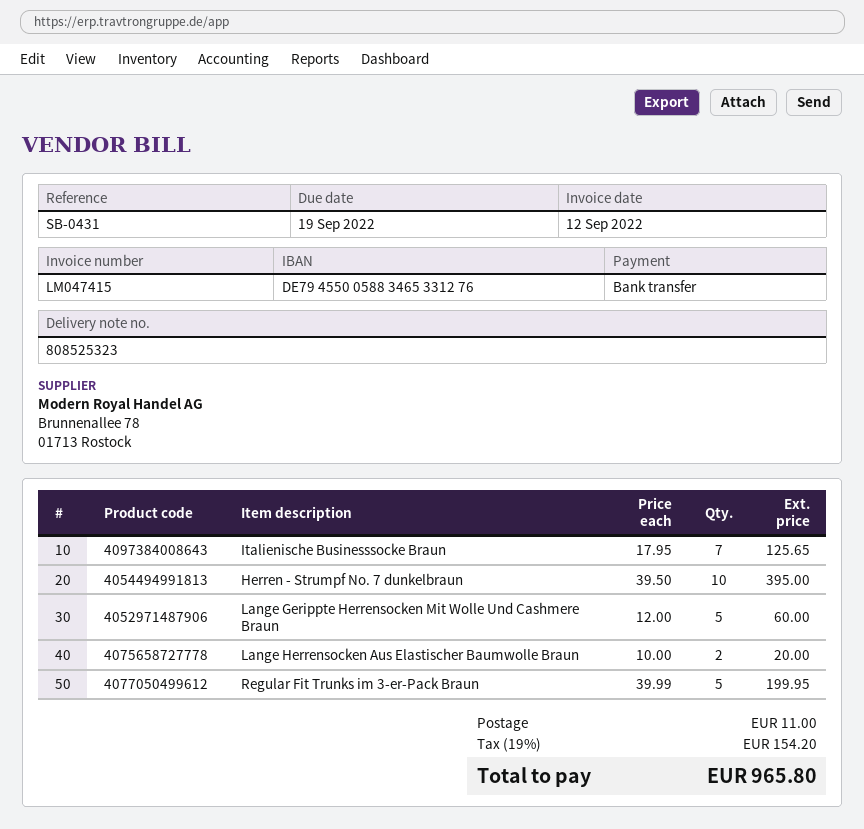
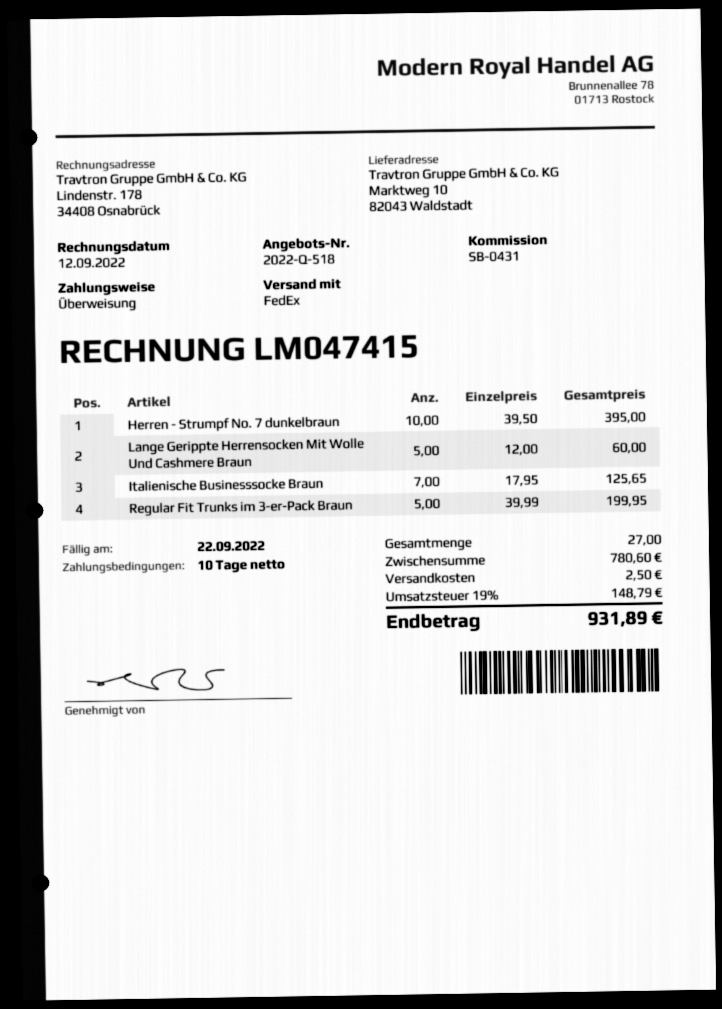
due date: 2022-09-19 -> 2022-09-22
Lange Herrensocken Aus Elastischer Baumwolle Braun: 2 x 10.00 = 20.00 -> none
shipping: 11.00 -> 2.50
tax: 19% = 154.20 -> 19% = 148.79
total: 965.80 -> 931.89

